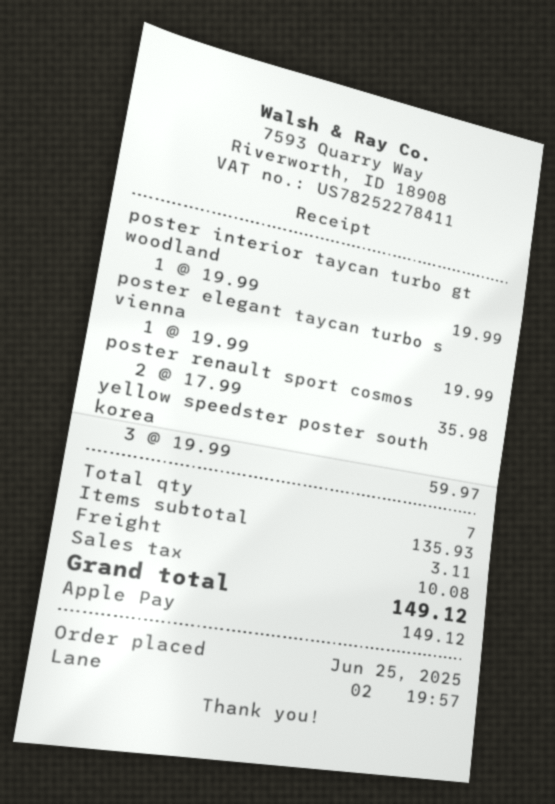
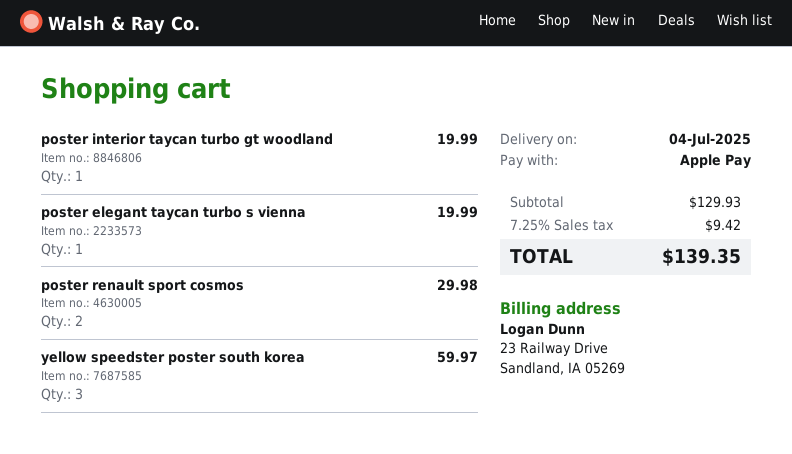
poster renault sport cosmos: 2 for 35.98 -> 2 for 29.98
subtotal: 135.93 -> 129.93
shipping: 3.11 -> none
tax: 10.08 -> 9.42
total: 149.12 -> 139.35

